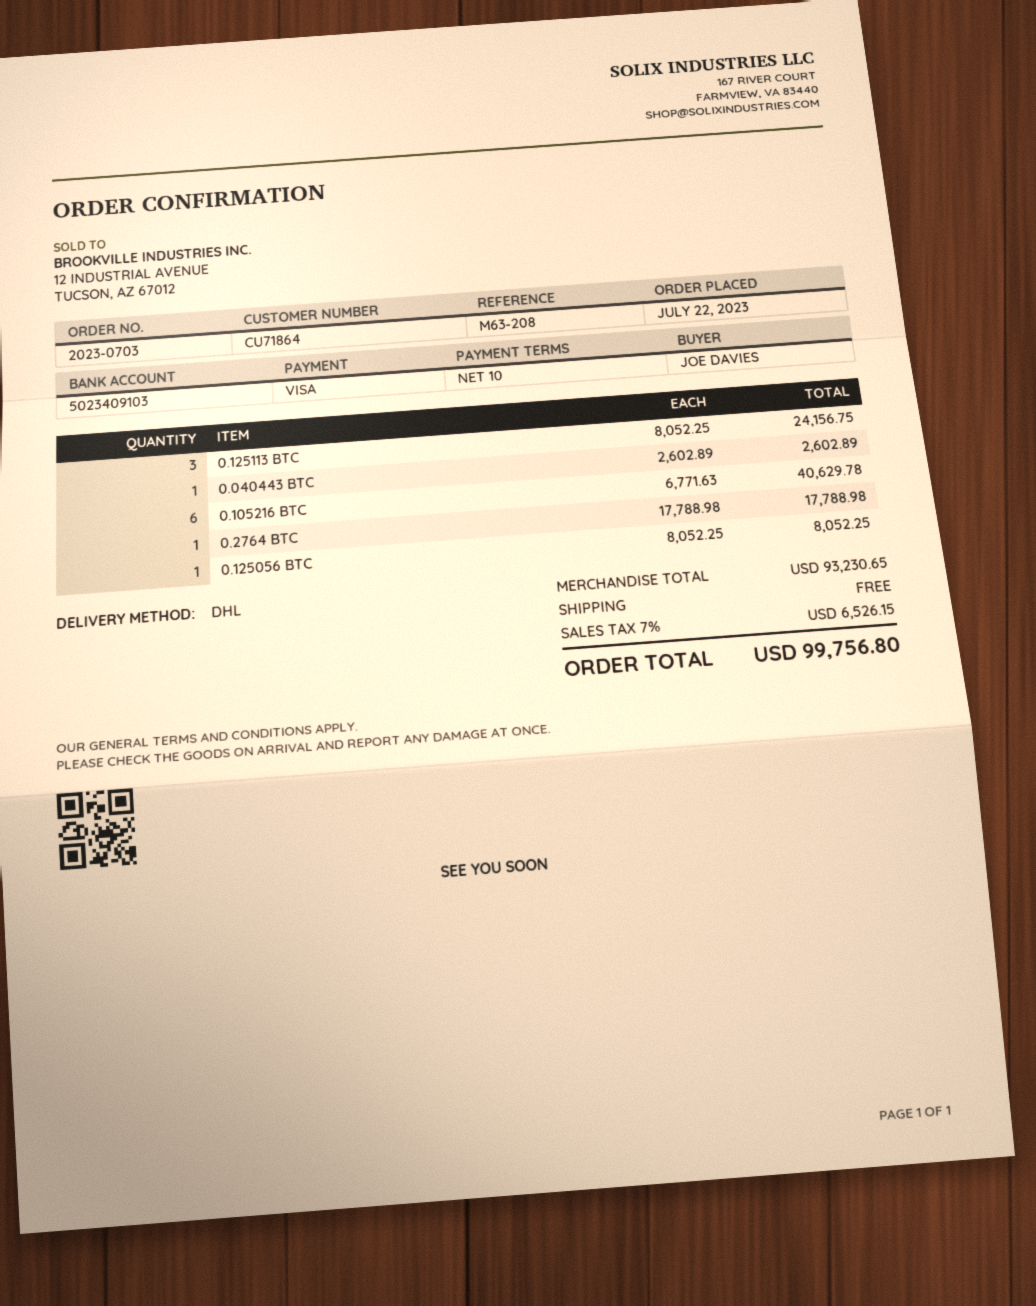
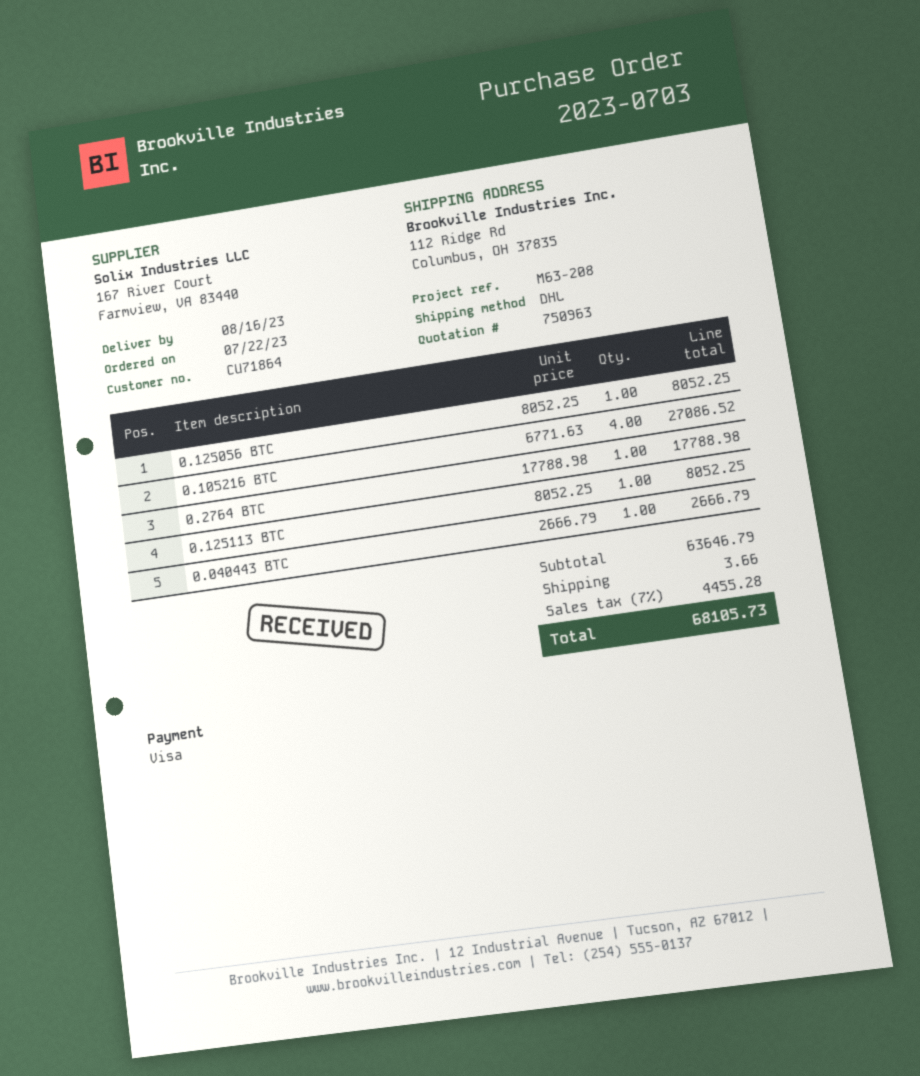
0.125113 BTC: 3 x 8052.25 = 24156.75 -> 1 x 8052.25 = 8052.25
0.040443 BTC: 1 x 2602.89 = 2602.89 -> 1 x 2666.79 = 2666.79
0.105216 BTC: 6 x 6771.63 = 40629.78 -> 4 x 6771.63 = 27086.52
subtotal: 93230.65 -> 63646.79
shipping: 0.00 -> 3.66
tax: 7% = 6526.15 -> 7% = 4455.28
total: 99756.80 -> 68105.73

